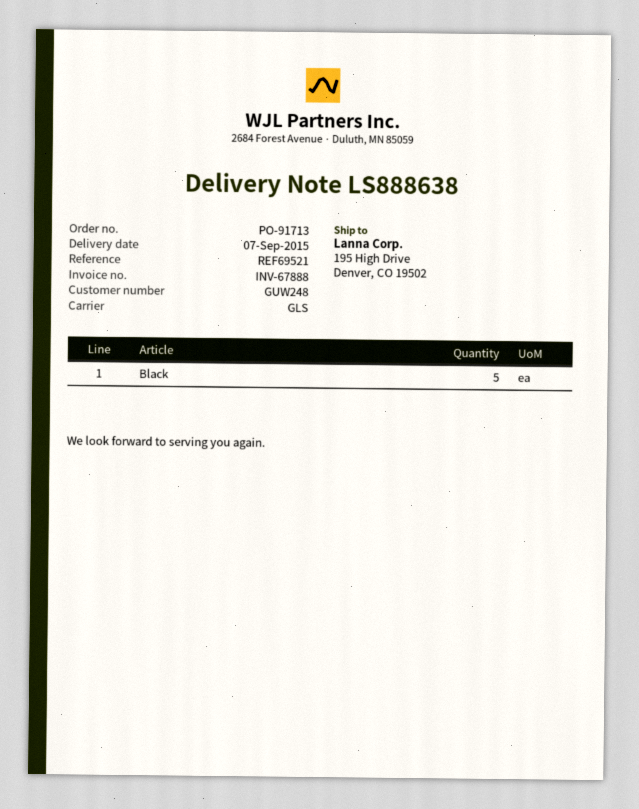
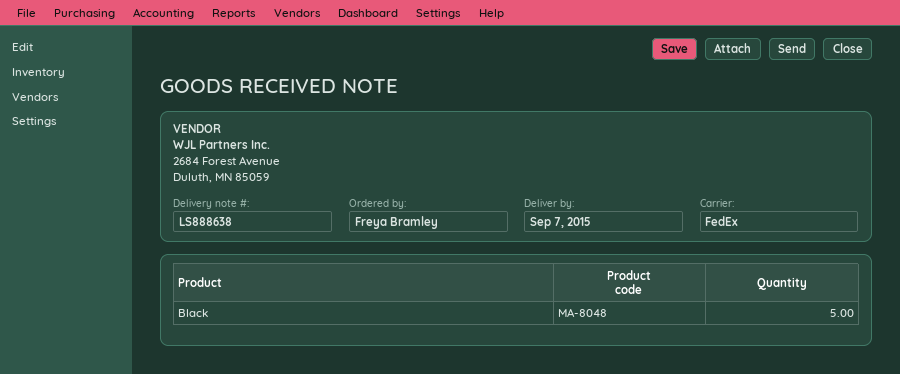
shipping method: GLS -> FedEx

